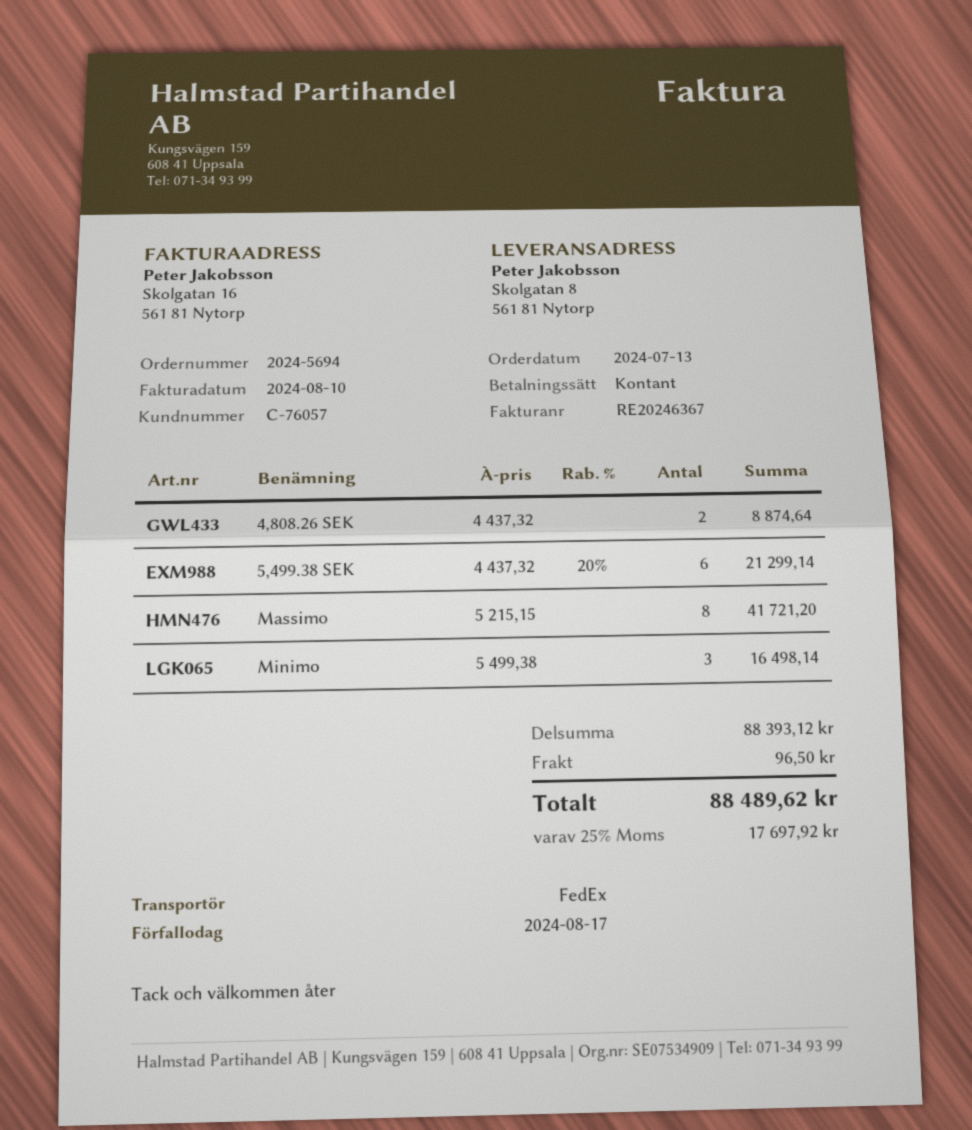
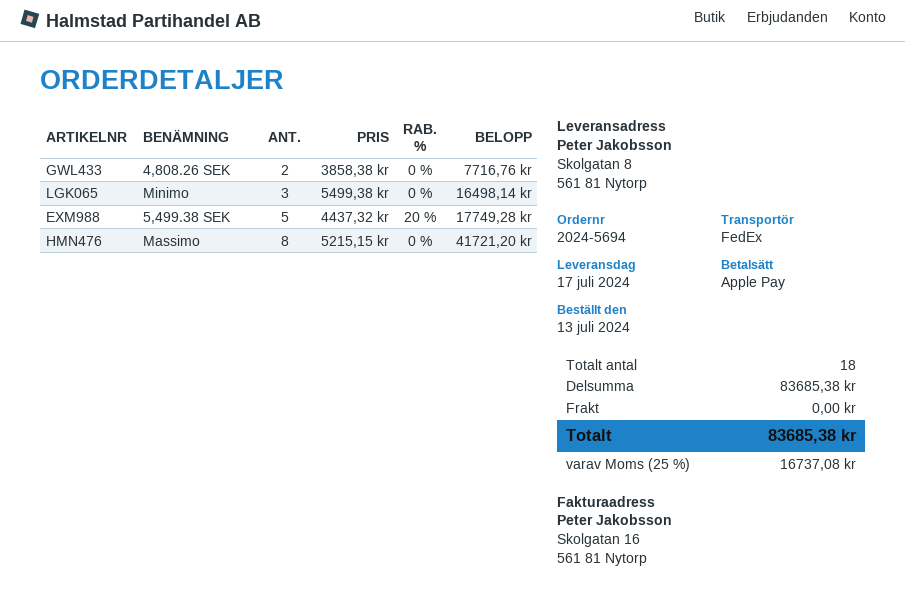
payment method: cash -> Apple Pay
4,808.26 SEK: 2 x 4437.32 = 8874.64 -> 2 x 3858.38 = 7716.76
5,499.38 SEK: 6 x 4437.32 - 20% = 21299.14 -> 5 x 4437.32 - 20% = 17749.28
subtotal: 88393.12 -> 83685.38
shipping: 96.50 -> 0.00
tax: 25% = 17697.92 -> 25% = 16737.08
total: 88489.62 -> 83685.38

